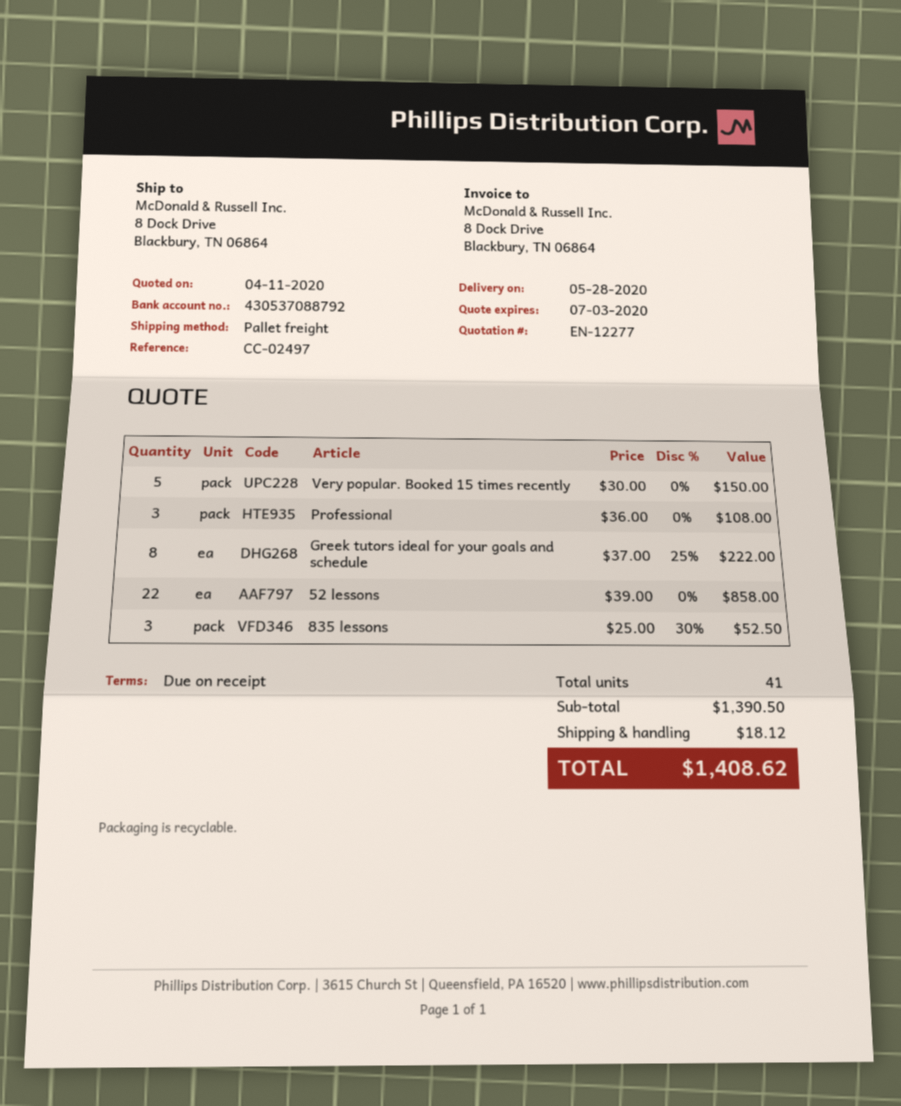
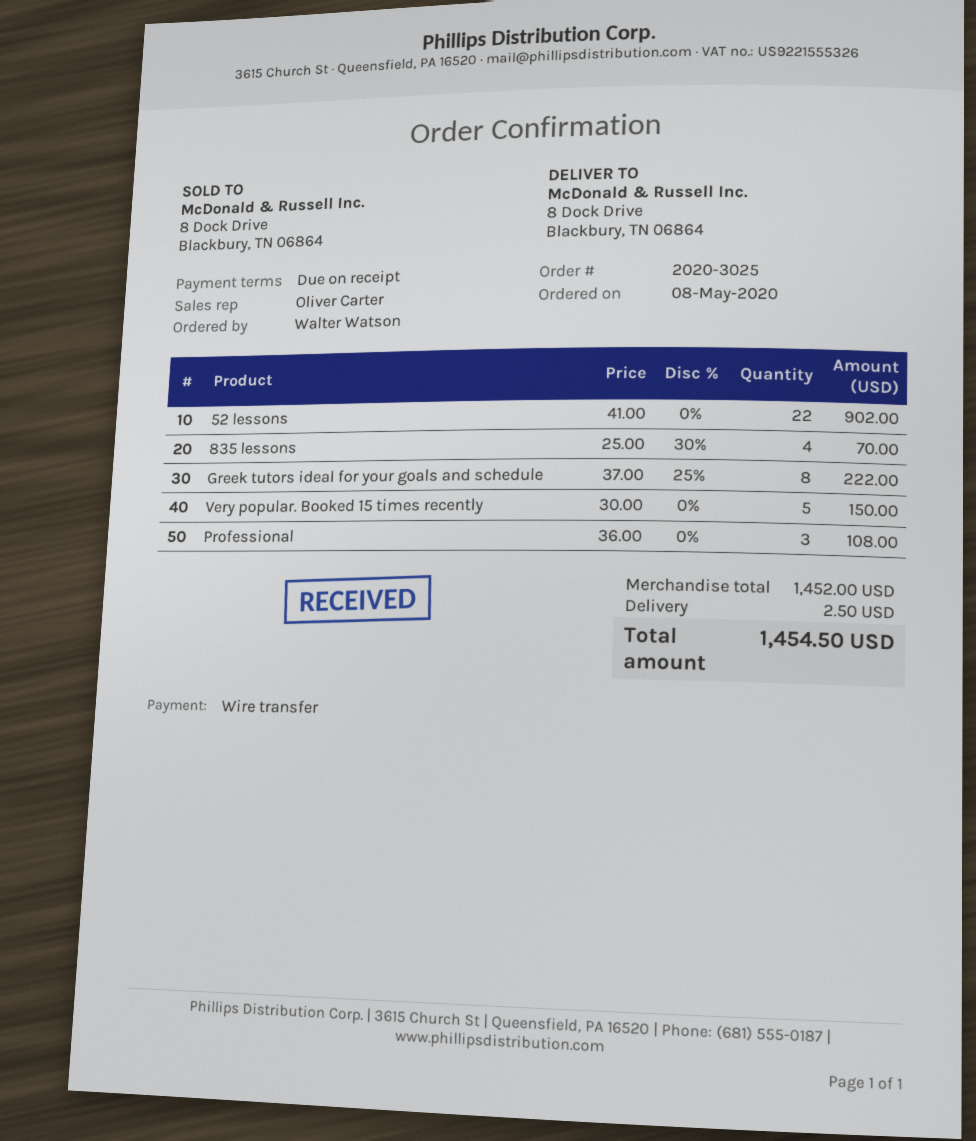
52 lessons: 22 x 39.00 = 858.00 -> 22 x 41.00 = 902.00
835 lessons: 3 x 25.00 - 30% = 52.50 -> 4 x 25.00 - 30% = 70.00
subtotal: 1390.50 -> 1452.00
shipping: 18.12 -> 2.50
total: 1408.62 -> 1454.50

